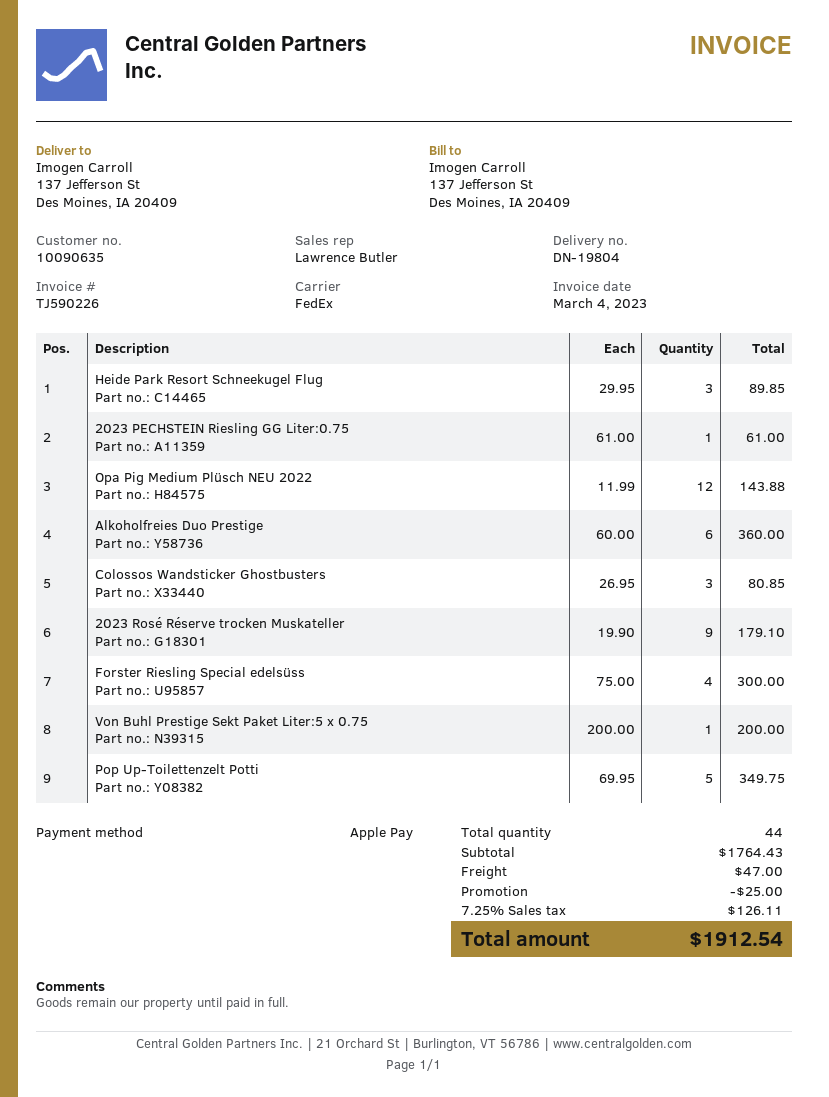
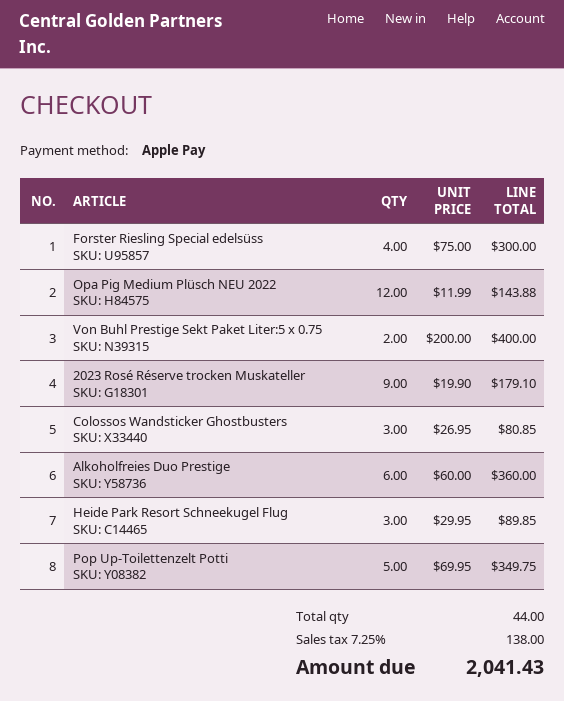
2023 PECHSTEIN Riesling GG Liter:0.75: 1 x 61.00 = 61.00 -> none
Von Buhl Prestige Sekt Paket Liter:5 x 0.75: 1 x 200.00 = 200.00 -> 2 x 200.00 = 400.00
discount: 25.00 -> none
shipping: 47.00 -> none
tax: 7.25% = 126.11 -> 7.25% = 138.00
total: 1912.54 -> 2041.43

